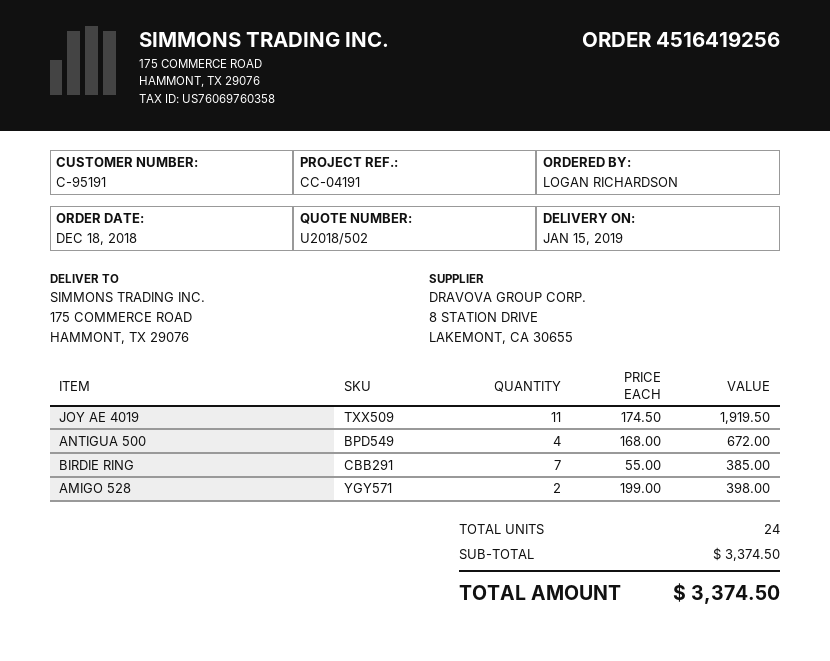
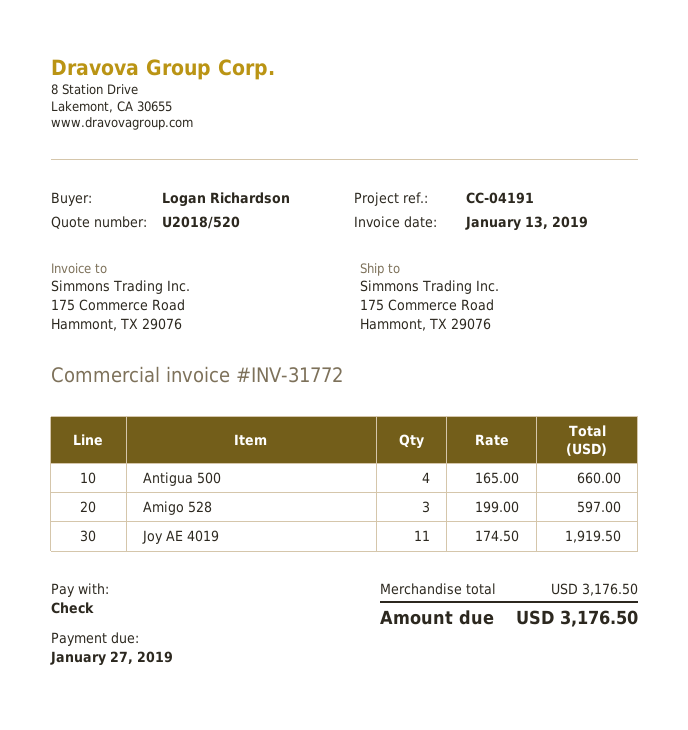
quote number: U2018/502 -> U2018/520
ANTIGUA 500: 4 x 168.00 = 672.00 -> 4 x 165.00 = 660.00
BIRDIE RING: 7 x 55.00 = 385.00 -> none
AMIGO 528: 2 x 199.00 = 398.00 -> 3 x 199.00 = 597.00
subtotal: 3374.50 -> 3176.50
total: 3374.50 -> 3176.50

